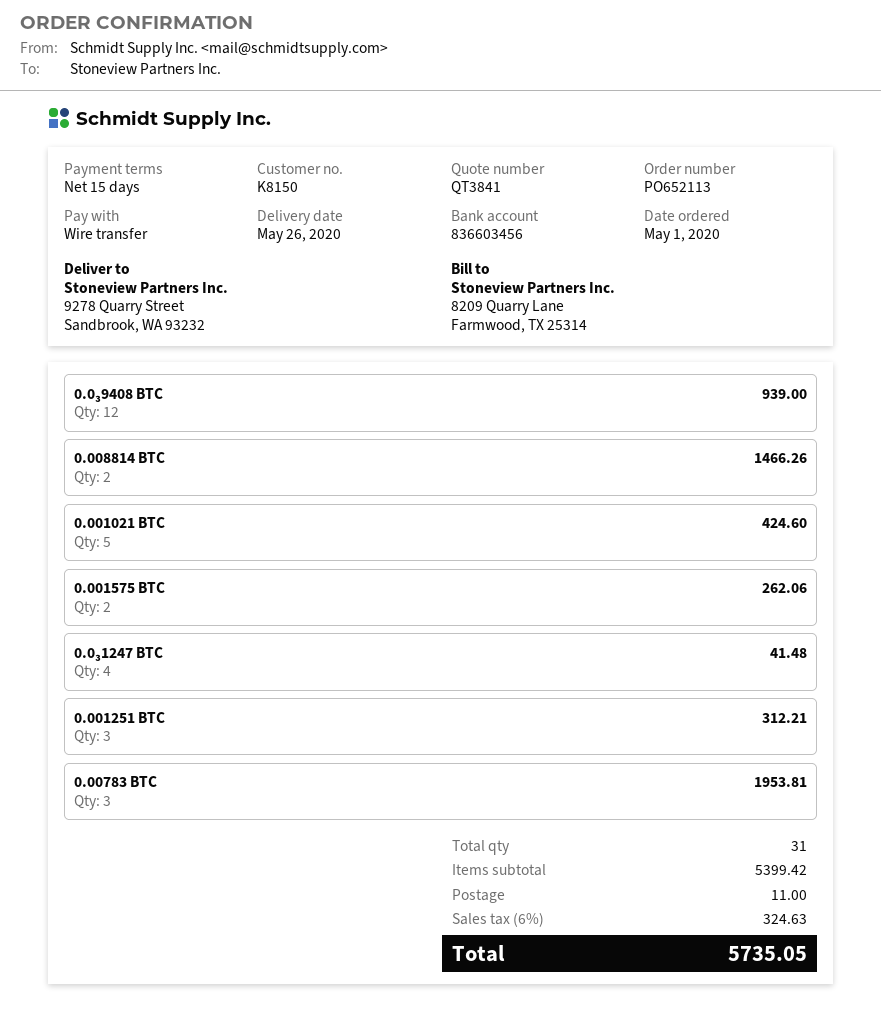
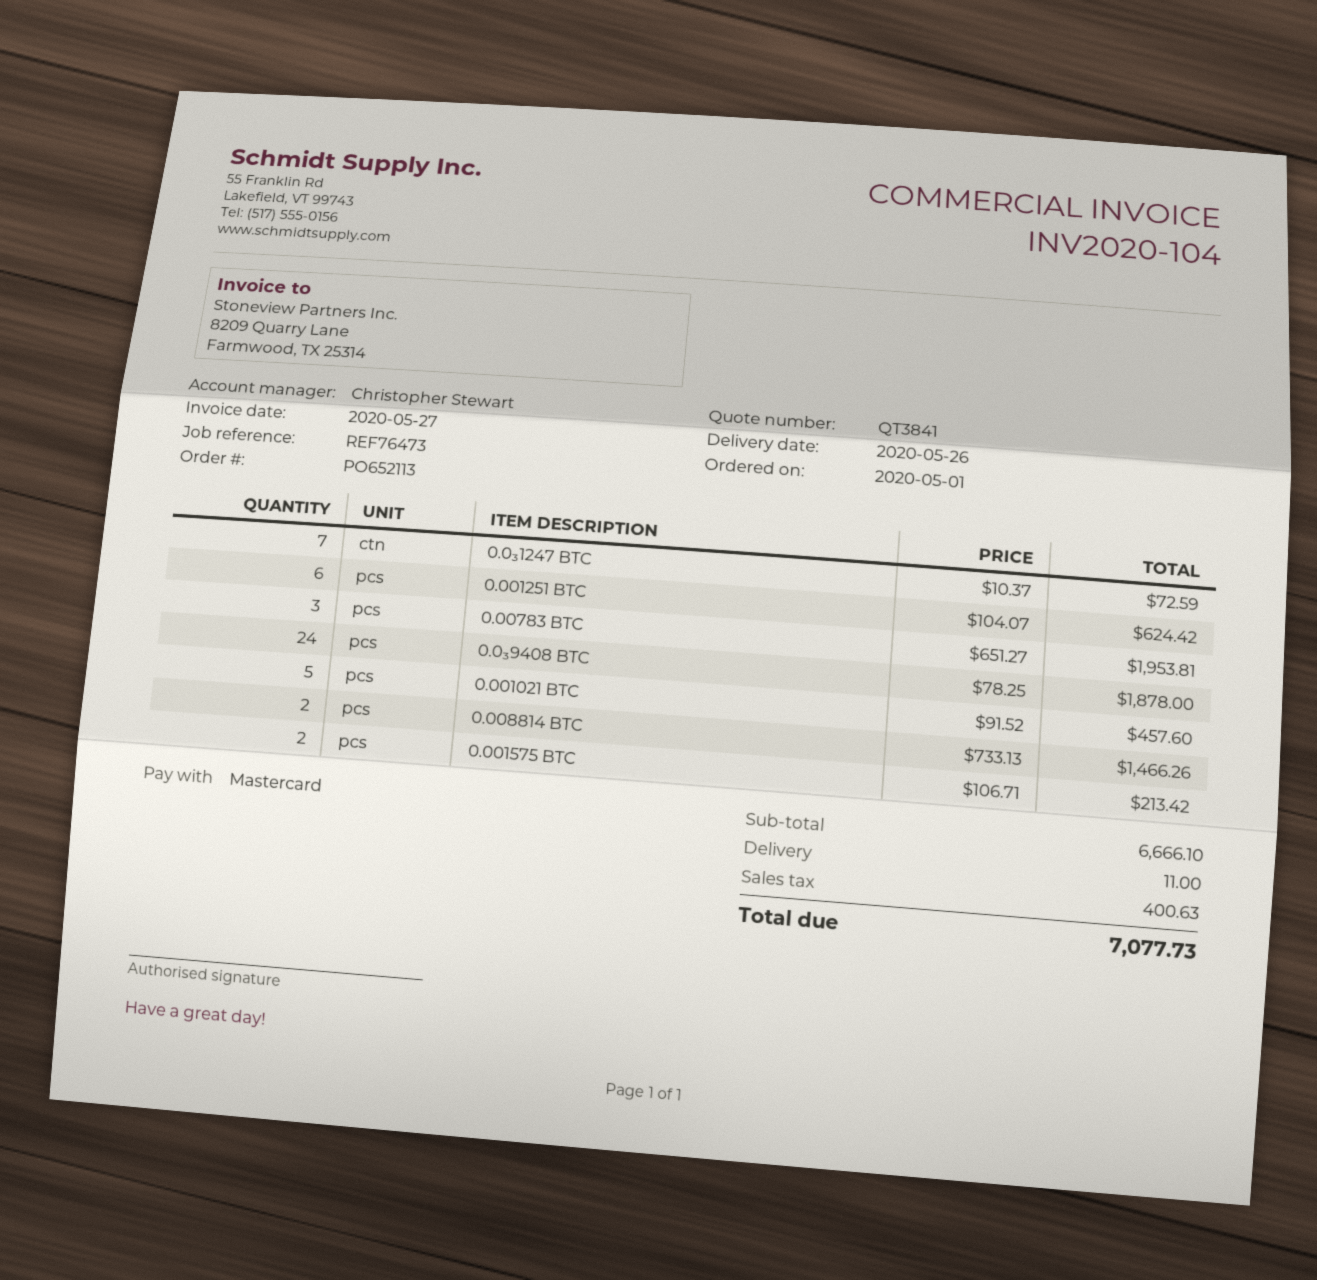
payment method: bank transfer -> Mastercard
0.0₃9408 BTC: 12 for 939.00 -> 24 for 1878.00
0.001021 BTC: 5 for 424.60 -> 5 for 457.60
0.001575 BTC: 2 for 262.06 -> 2 for 213.42
0.0₃1247 BTC: 4 for 41.48 -> 7 for 72.59
0.001251 BTC: 3 for 312.21 -> 6 for 624.42
subtotal: 5399.42 -> 6666.10
tax: 324.63 -> 400.63
total: 5735.05 -> 7077.73

